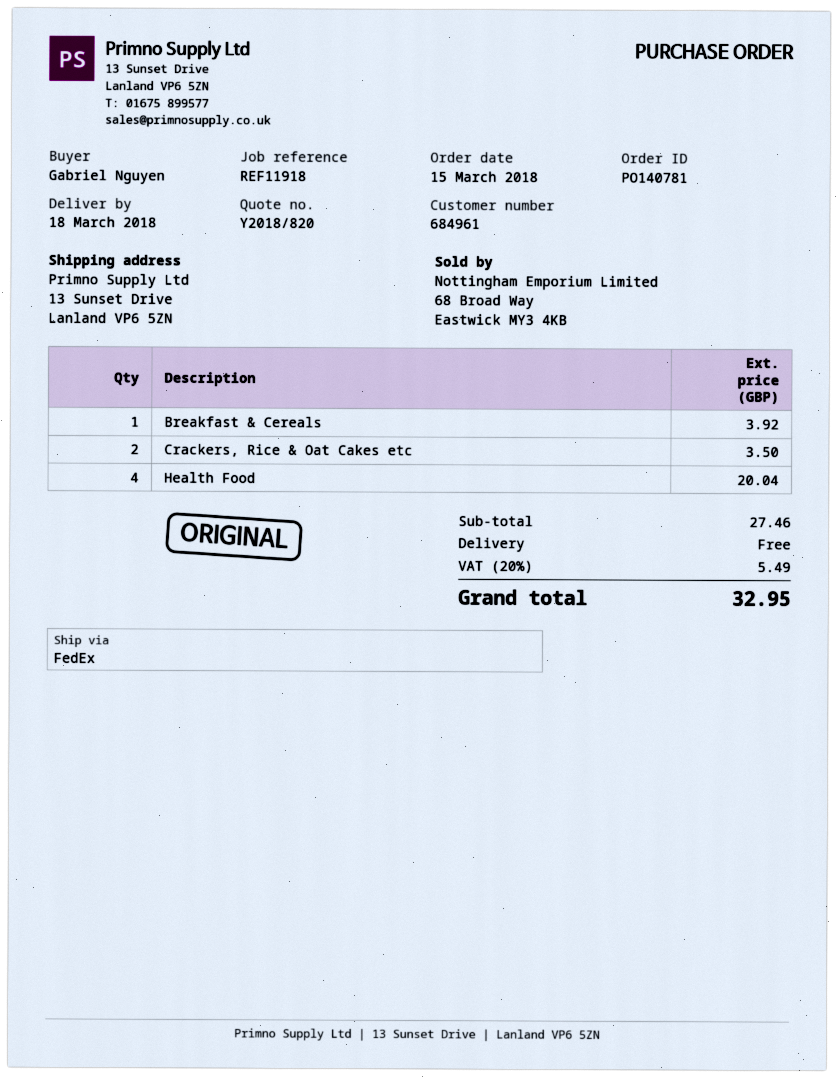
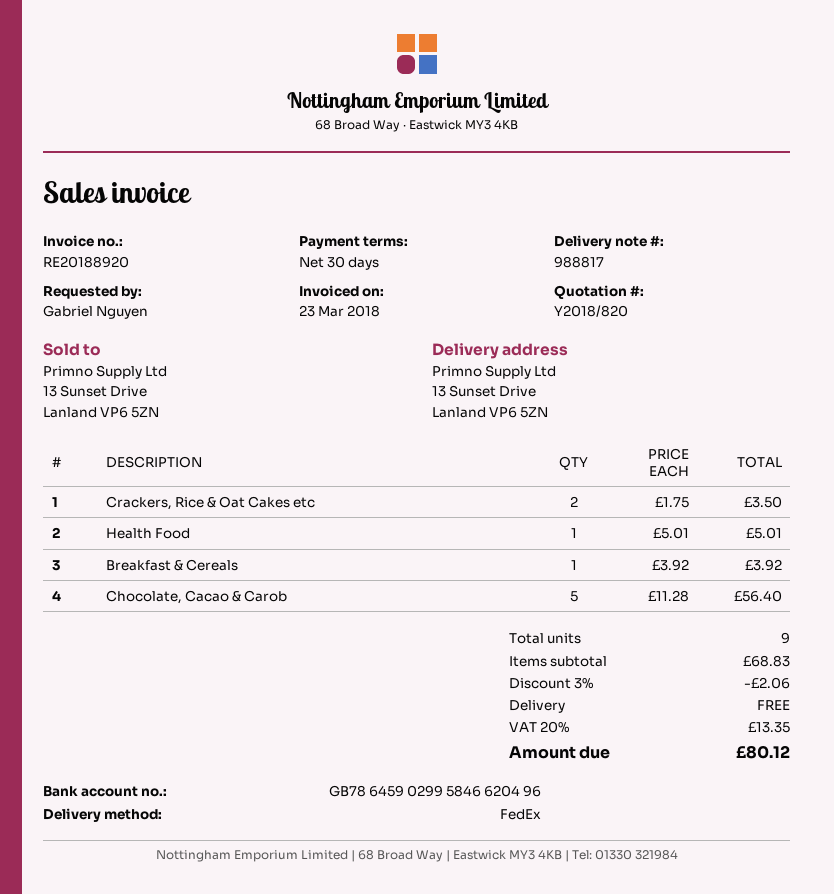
Health Food: 4 for 20.04 -> 1 for 5.01
Chocolate, Cacao & Carob: none -> 5 for 56.40
subtotal: 27.46 -> 68.83
discount: none -> 3% = 2.06
tax: 20% = 5.49 -> 20% = 13.35
total: 32.95 -> 80.12

